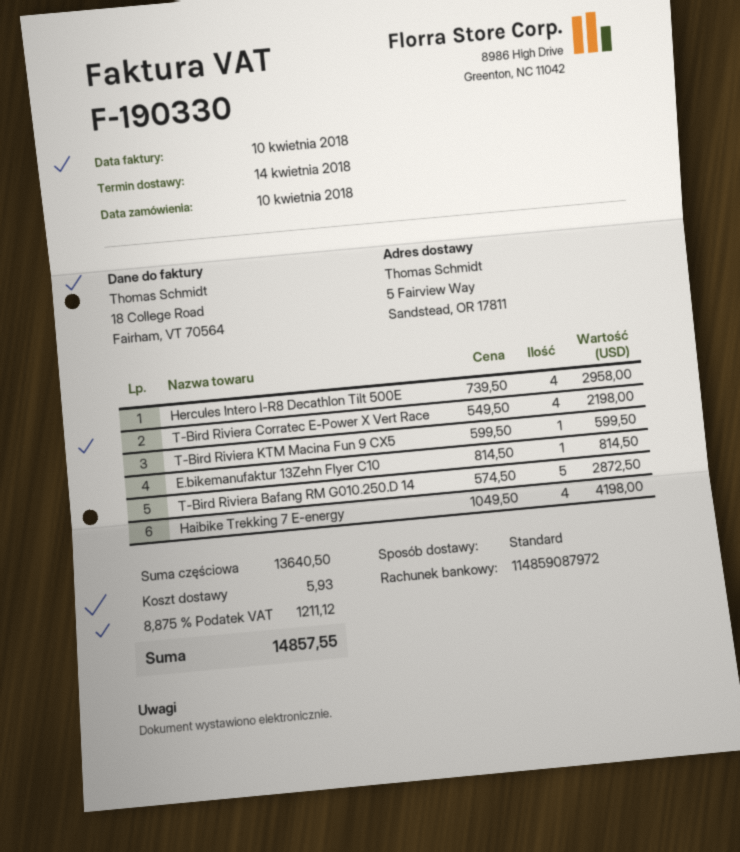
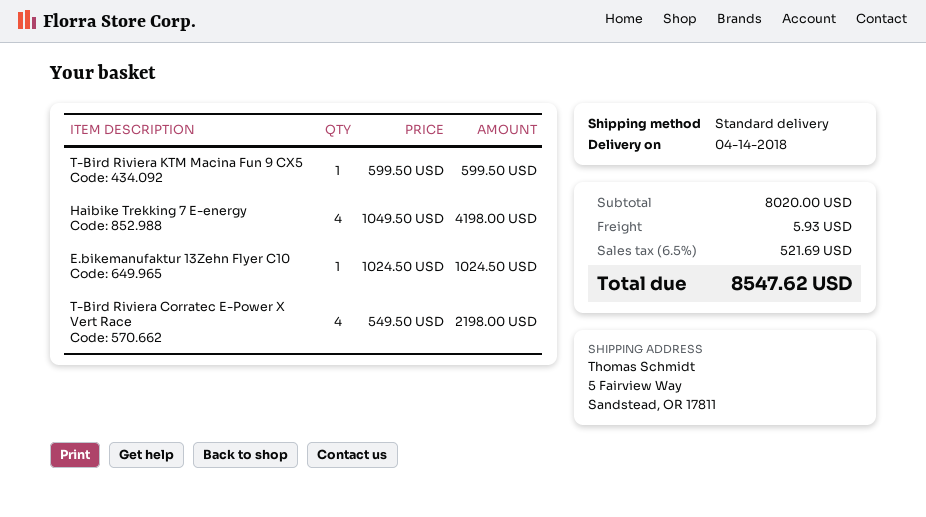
Hercules Intero I-R8 Decathlon Tilt 500E: 4 x 739.50 = 2958.00 -> none
E.bikemanufaktur 13Zehn Flyer C10: 1 x 814.50 = 814.50 -> 1 x 1024.50 = 1024.50
T-Bird Riviera Bafang RM G010.250.D 14: 5 x 574.50 = 2872.50 -> none
subtotal: 13640.50 -> 8020.00
tax: 8.875% = 1211.12 -> 6.5% = 521.69
total: 14857.55 -> 8547.62

